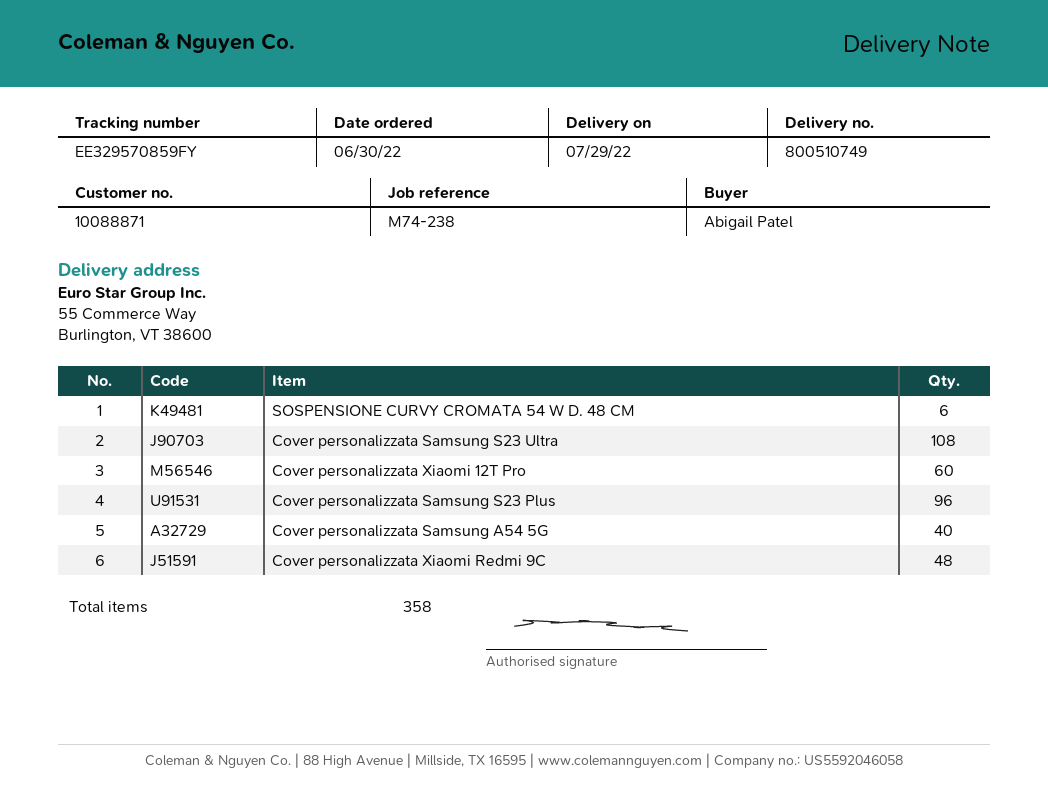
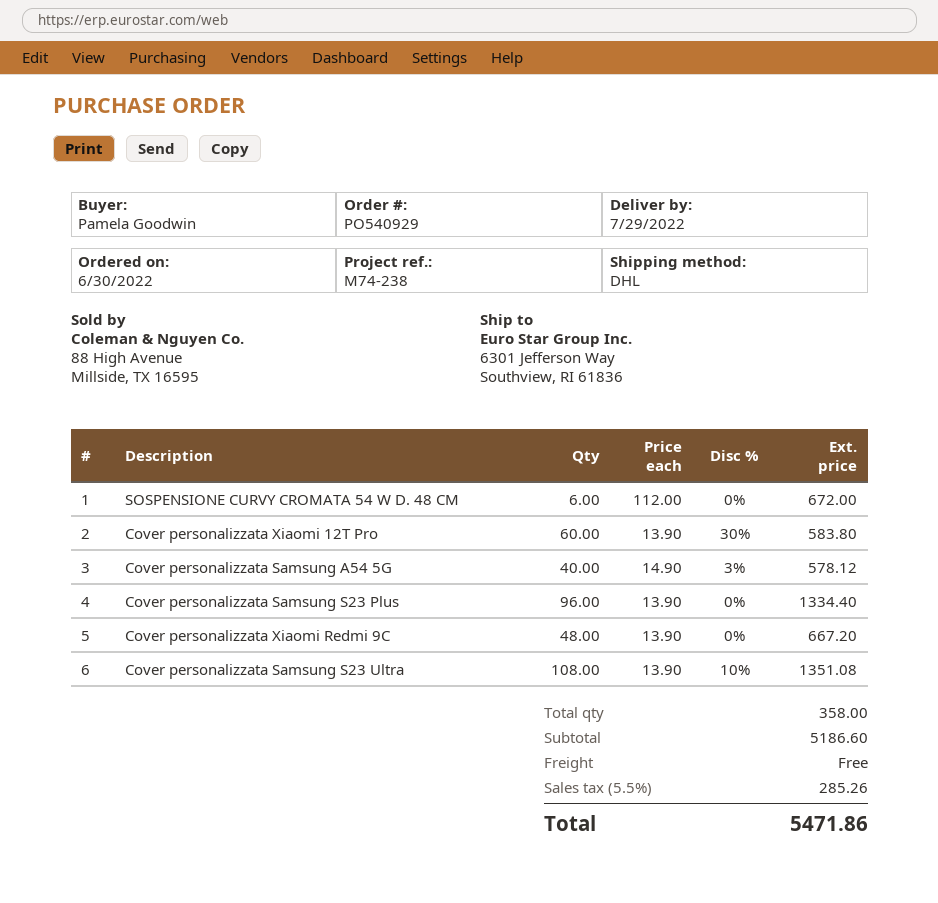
ordered by: Abigail Patel -> Pamela Goodwin
ship to: 55 Commerce Way, Burlington, VT 38600 -> 6301 Jefferson Way, Southview, RI 61836

